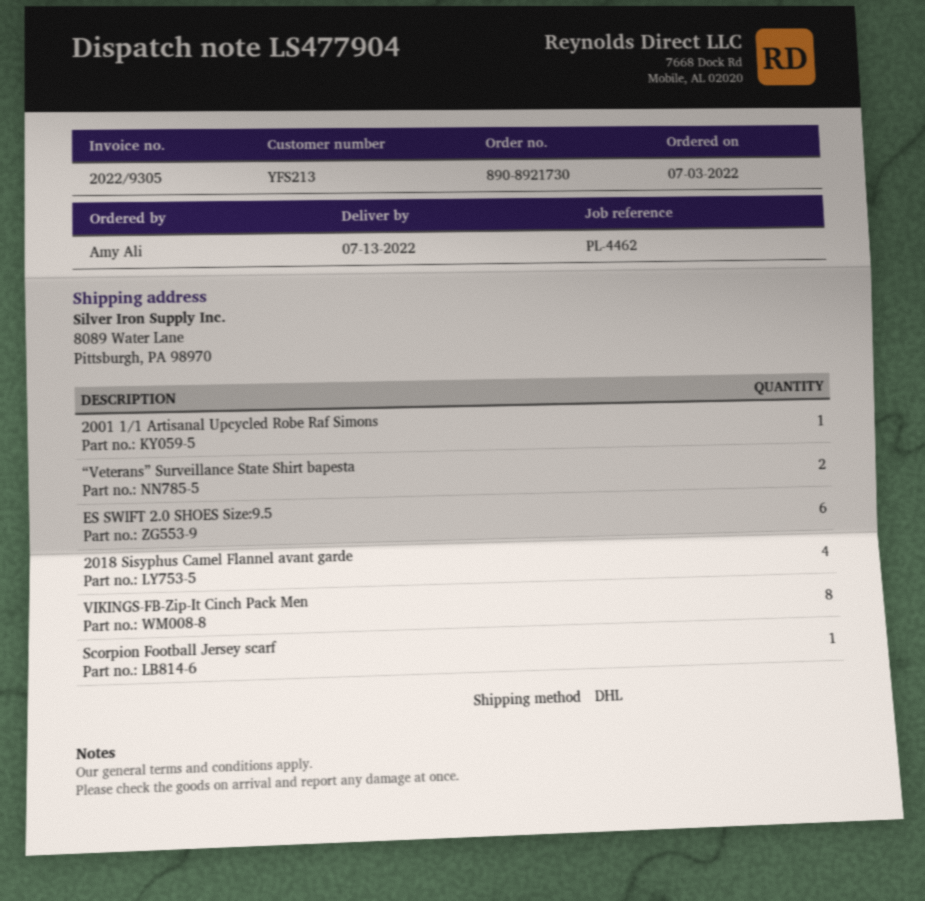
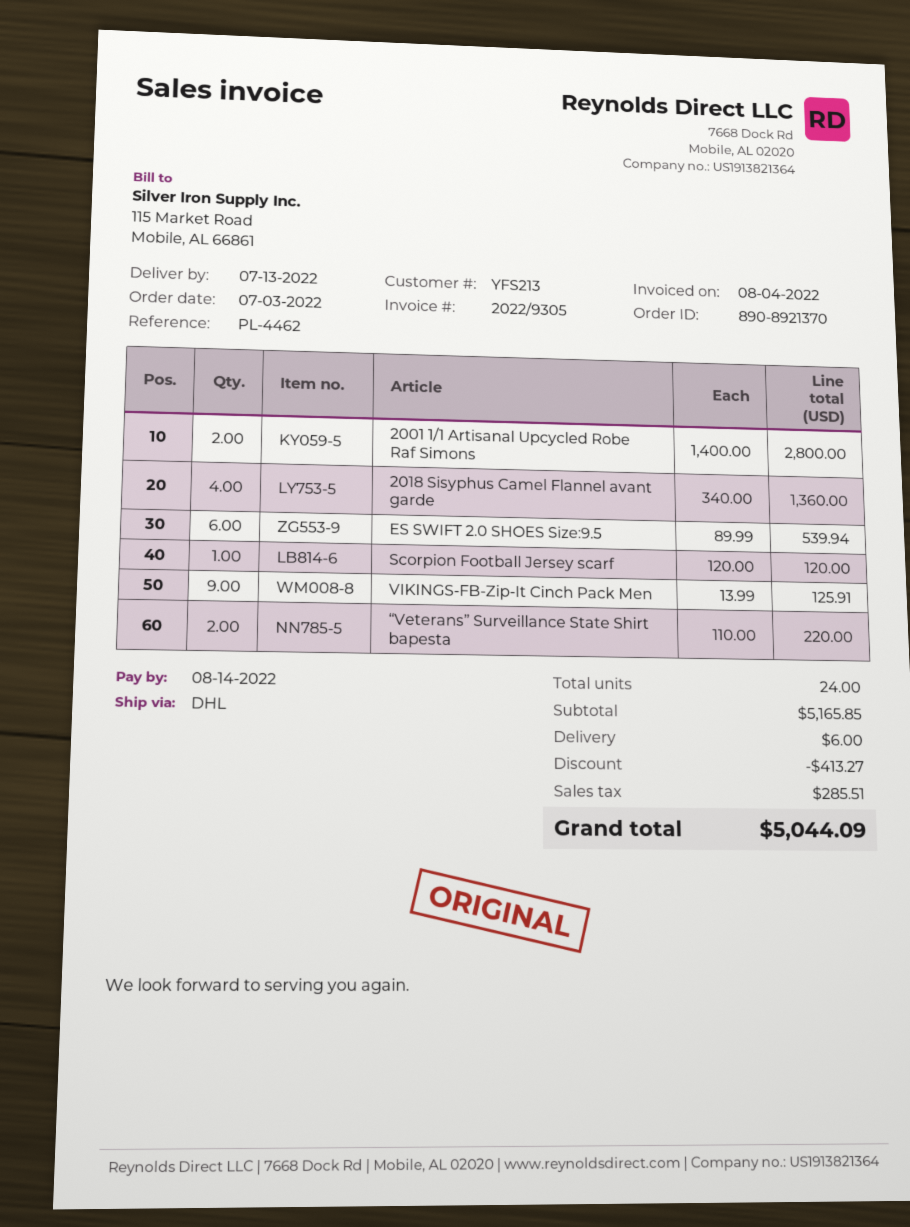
order number: 890-8921730 -> 890-8921370
2001 1/1 Artisanal Upcycled Robe Raf Simons: 1 -> 2
VIKINGS-FB-Zip-It Cinch Pack Men: 8 -> 9

